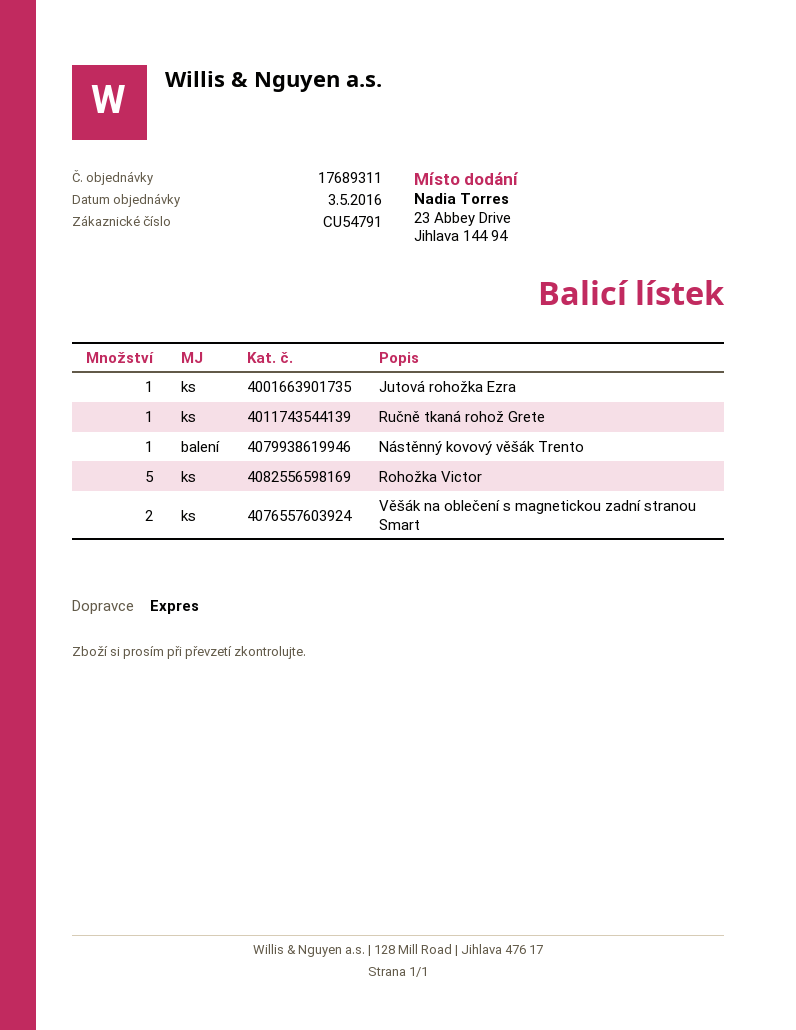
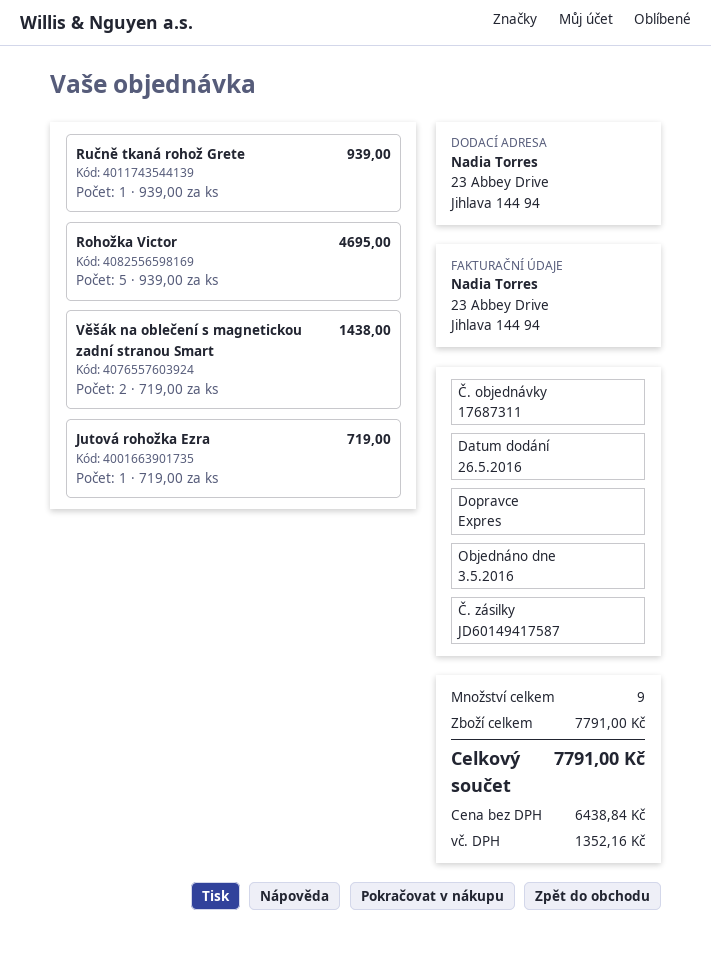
order number: 17689311 -> 17687311
Nástěnný kovový věšák Trento: 1 -> none

